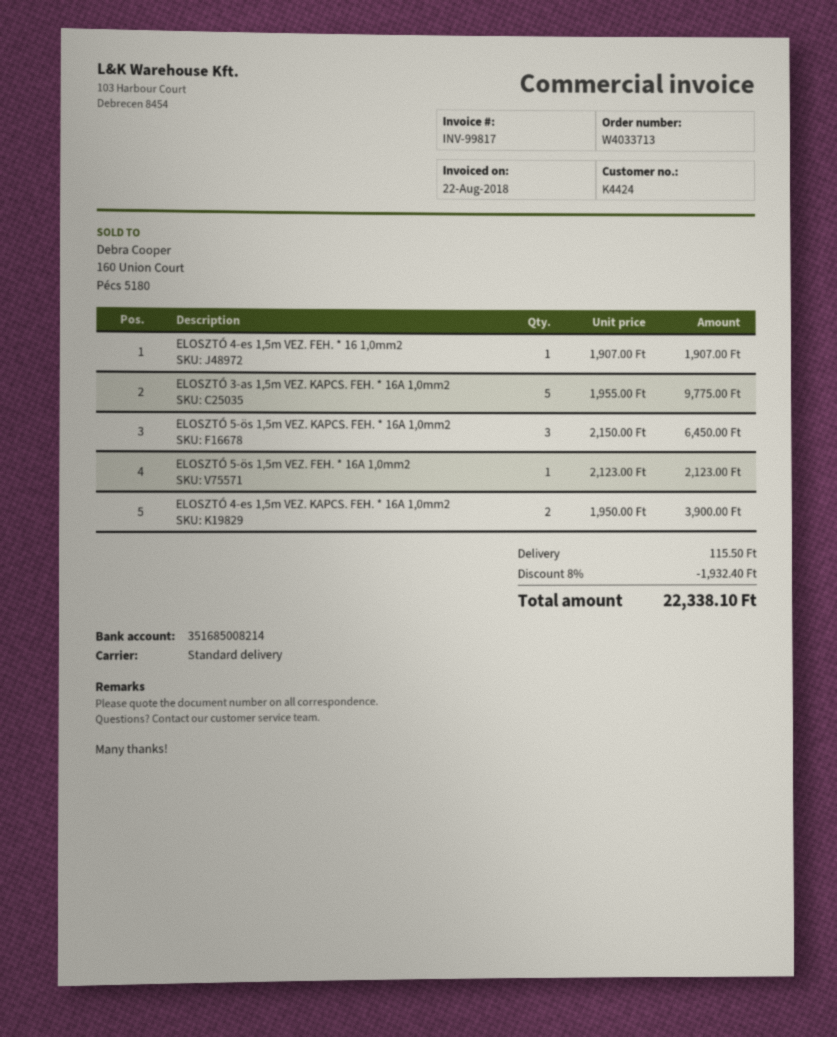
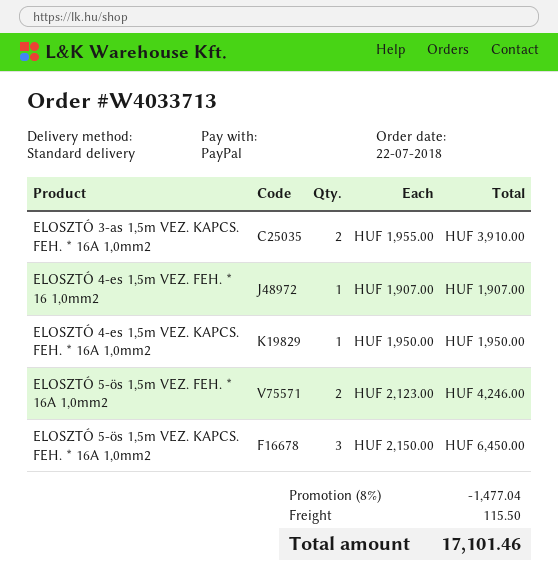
ELOSZTÓ 3-as 1,5m VEZ. KAPCS. FEH. * 16A 1,0mm2: 5 x 1955.00 = 9775.00 -> 2 x 1955.00 = 3910.00
ELOSZTÓ 5-ös 1,5m VEZ. FEH. * 16A 1,0mm2: 1 x 2123.00 = 2123.00 -> 2 x 2123.00 = 4246.00
ELOSZTÓ 4-es 1,5m VEZ. KAPCS. FEH. * 16A 1,0mm2: 2 x 1950.00 = 3900.00 -> 1 x 1950.00 = 1950.00
discount: 8% = 1932.40 -> 8% = 1477.04
total: 22338.10 -> 17101.46

